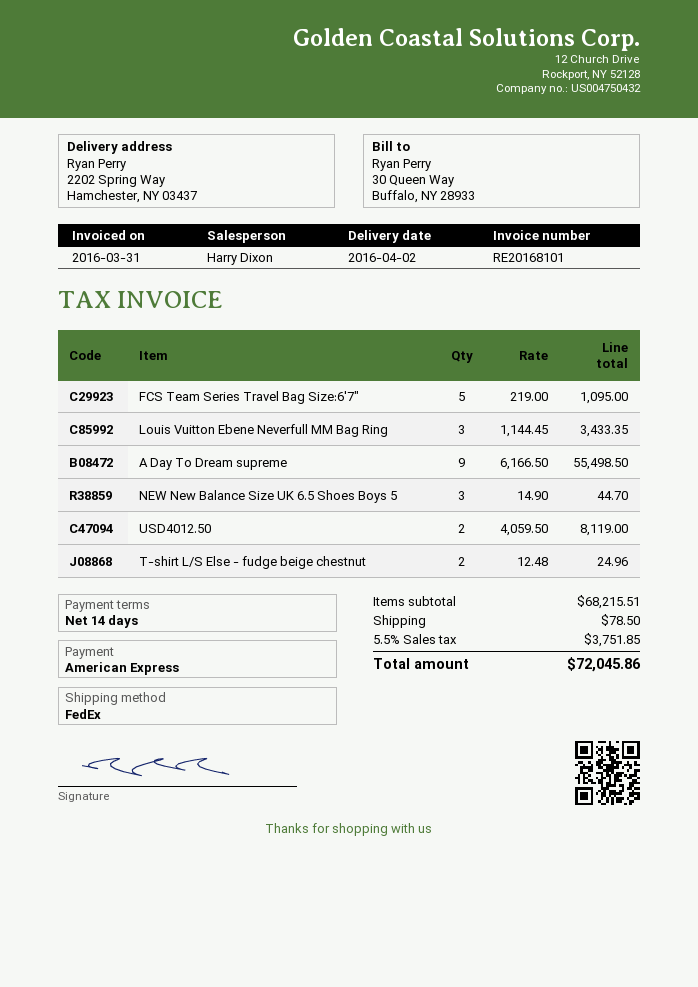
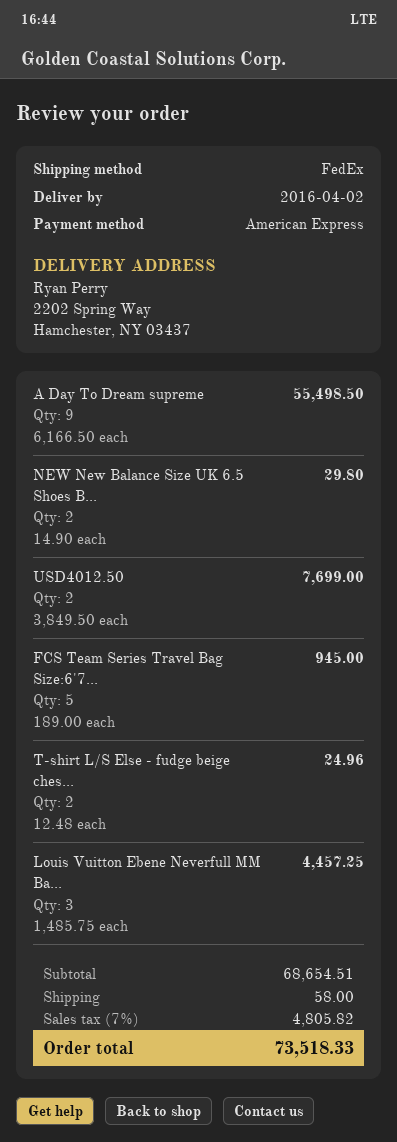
FCS Team Series Travel Bag Size:6'7": 5 x 219.00 = 1095.00 -> 5 x 189.00 = 945.00
Louis Vuitton Ebene Neverfull MM Bag Ring: 3 x 1144.45 = 3433.35 -> 3 x 1485.75 = 4457.25
NEW New Balance Size UK 6.5 Shoes Boys 5: 3 x 14.90 = 44.70 -> 2 x 14.90 = 29.80
USD4012.50: 2 x 4059.50 = 8119.00 -> 2 x 3849.50 = 7699.00
subtotal: 68215.51 -> 68654.51
shipping: 78.50 -> 58.00
tax: 5.5% = 3751.85 -> 7% = 4805.82
total: 72045.86 -> 73518.33

